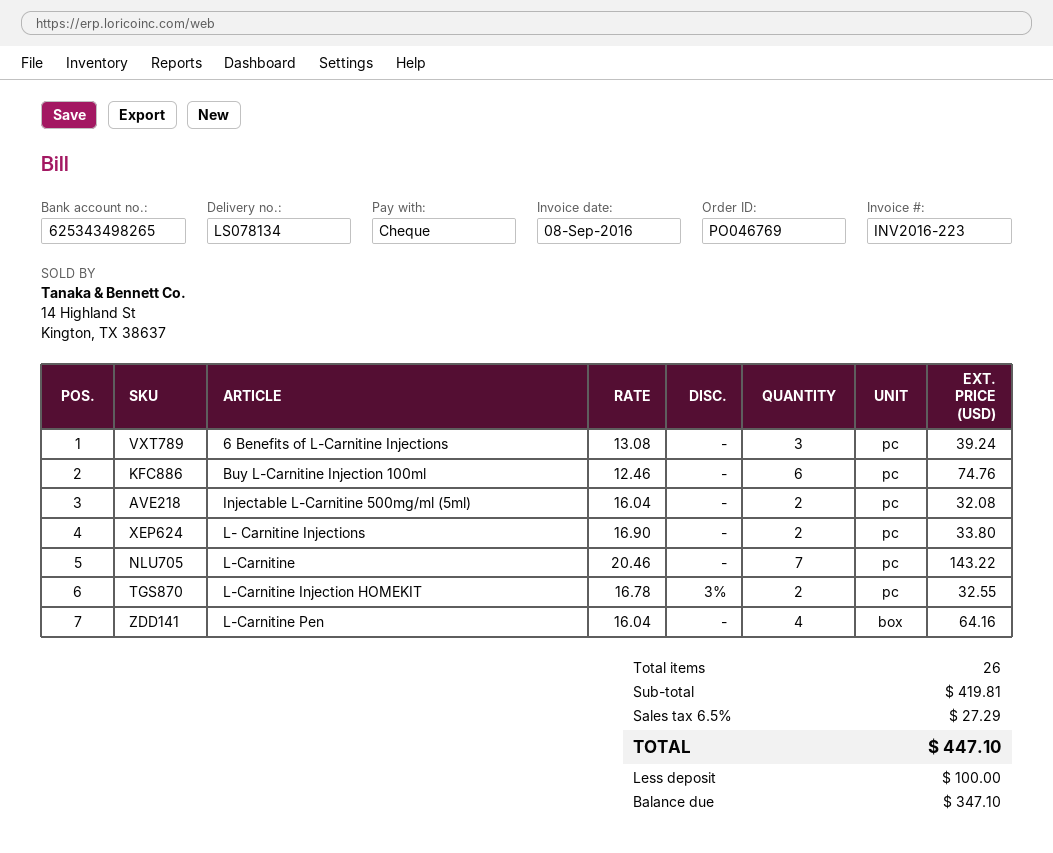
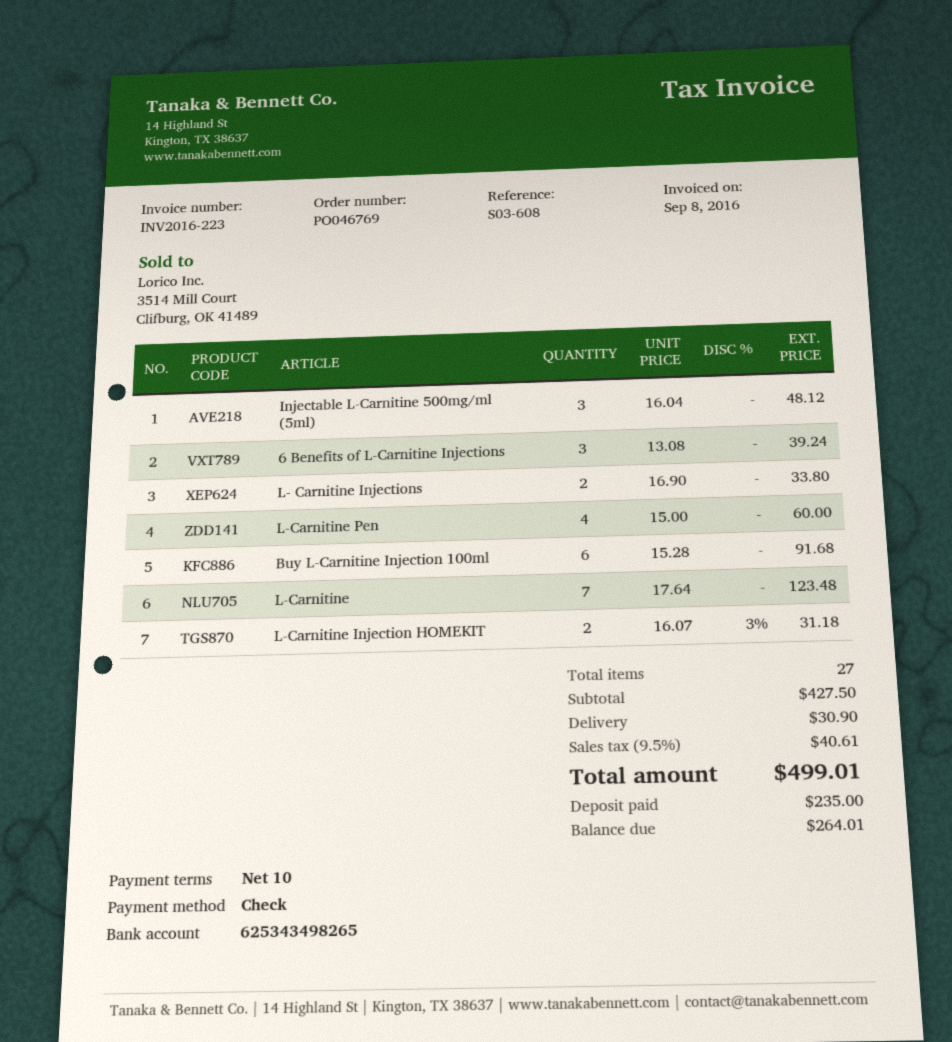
Buy L-Carnitine Injection 100ml: 6 x 12.46 = 74.76 -> 6 x 15.28 = 91.68
Injectable L-Carnitine 500mg/ml (5ml): 2 x 16.04 = 32.08 -> 3 x 16.04 = 48.12
L-Carnitine: 7 x 20.46 = 143.22 -> 7 x 17.64 = 123.48
L-Carnitine Injection HOMEKIT: 2 x 16.78 - 3% = 32.55 -> 2 x 16.07 - 3% = 31.18
L-Carnitine Pen: 4 x 16.04 = 64.16 -> 4 x 15.00 = 60.00
total quantity: 26 -> 27
subtotal: 419.81 -> 427.50
shipping: none -> 30.90
tax: 6.5% = 27.29 -> 9.5% = 40.61
total: 447.10 -> 499.01
deposit: 100.00 -> 235.00
balance: 347.10 -> 264.01

